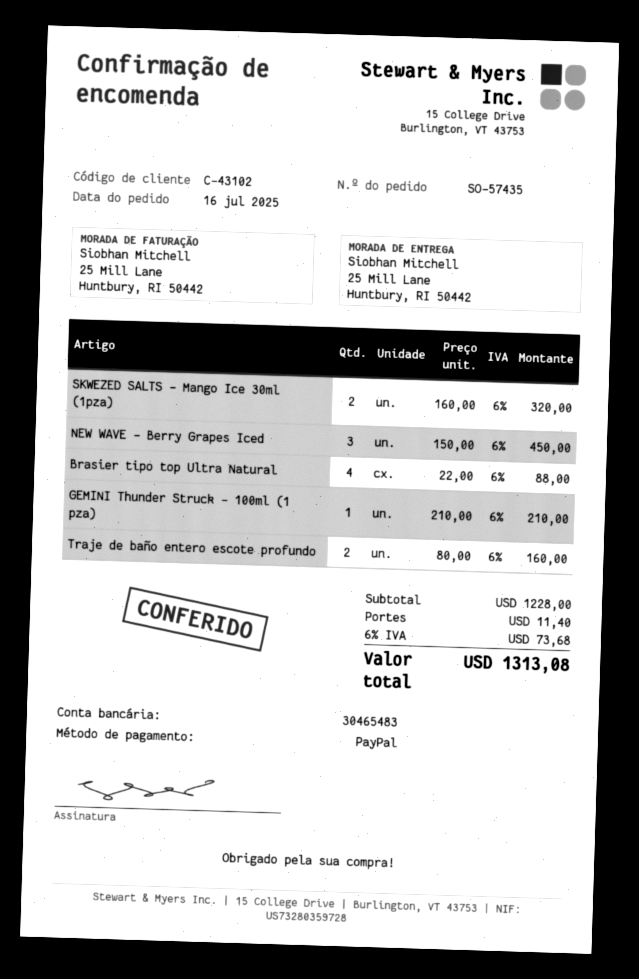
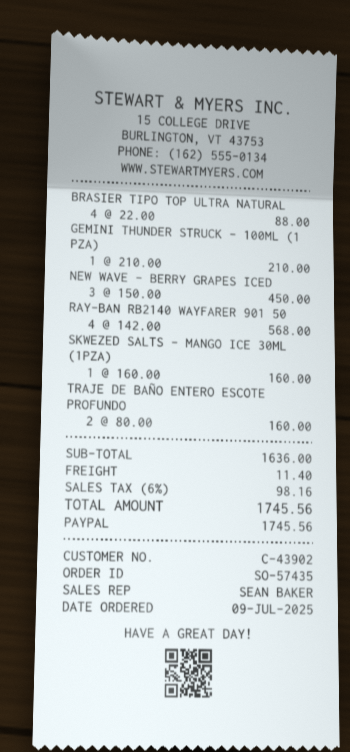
order date: 2025-07-16 -> 2025-07-09
customer number: C-43102 -> C-43902
SKWEZED SALTS - Mango Ice 30ml (1pza): 2 x 160.00 = 320.00 -> 1 x 160.00 = 160.00
RAY-BAN RB2140 WAYFARER 901 50: none -> 4 x 142.00 = 568.00
subtotal: 1228.00 -> 1636.00
tax: 6% = 73.68 -> 6% = 98.16
total: 1313.08 -> 1745.56

